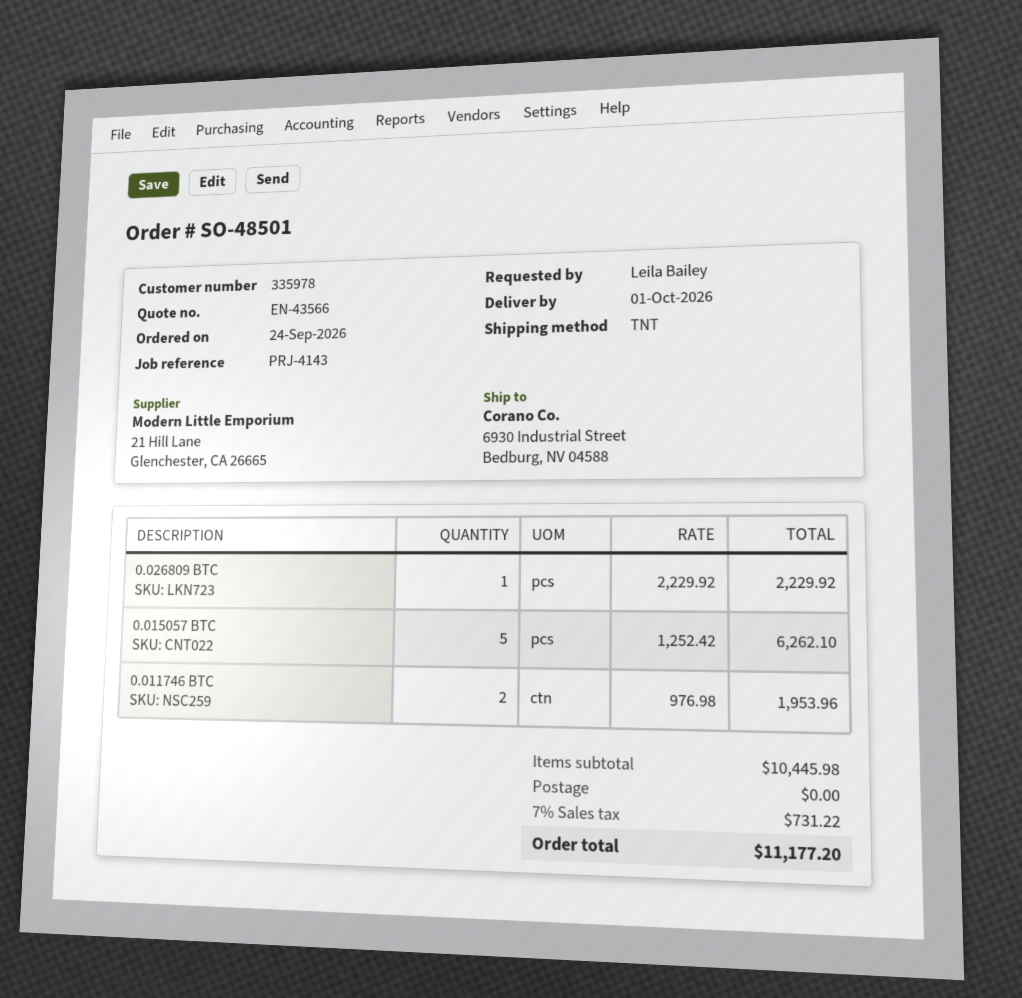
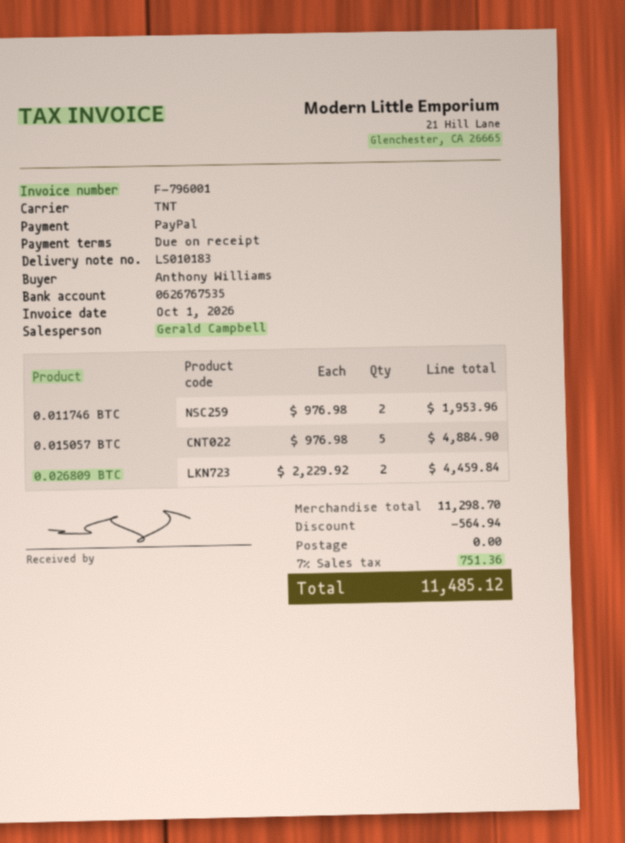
ordered by: Leila Bailey -> Anthony Williams
0.026809 BTC: 1 x 2229.92 = 2229.92 -> 2 x 2229.92 = 4459.84
0.015057 BTC: 5 x 1252.42 = 6262.10 -> 5 x 976.98 = 4884.90
subtotal: 10445.98 -> 11298.70
discount: none -> 564.94
tax: 7% = 731.22 -> 7% = 751.36
total: 11177.20 -> 11485.12

